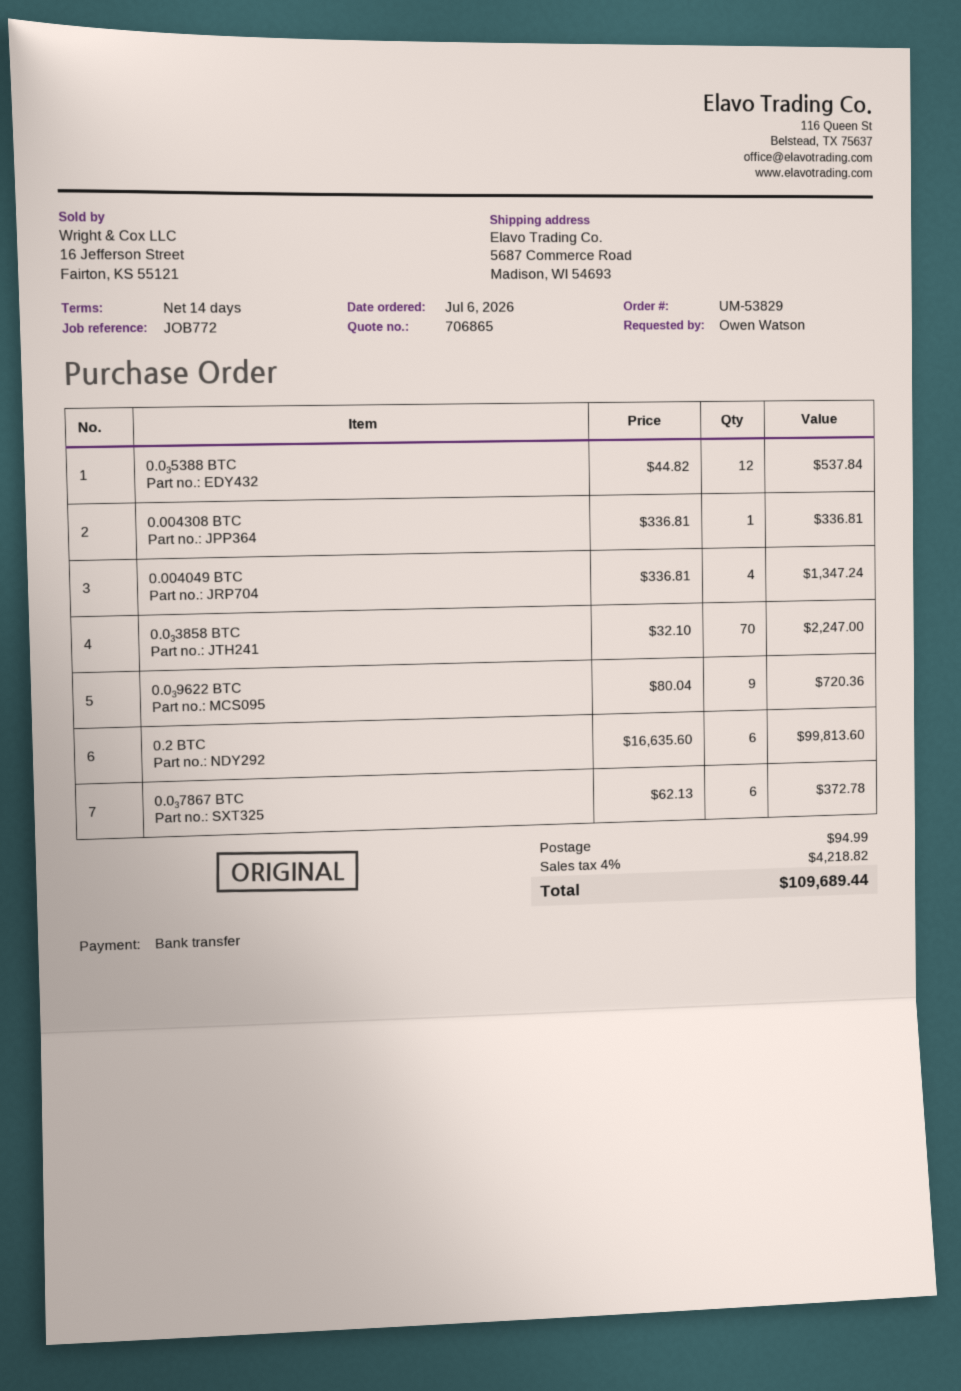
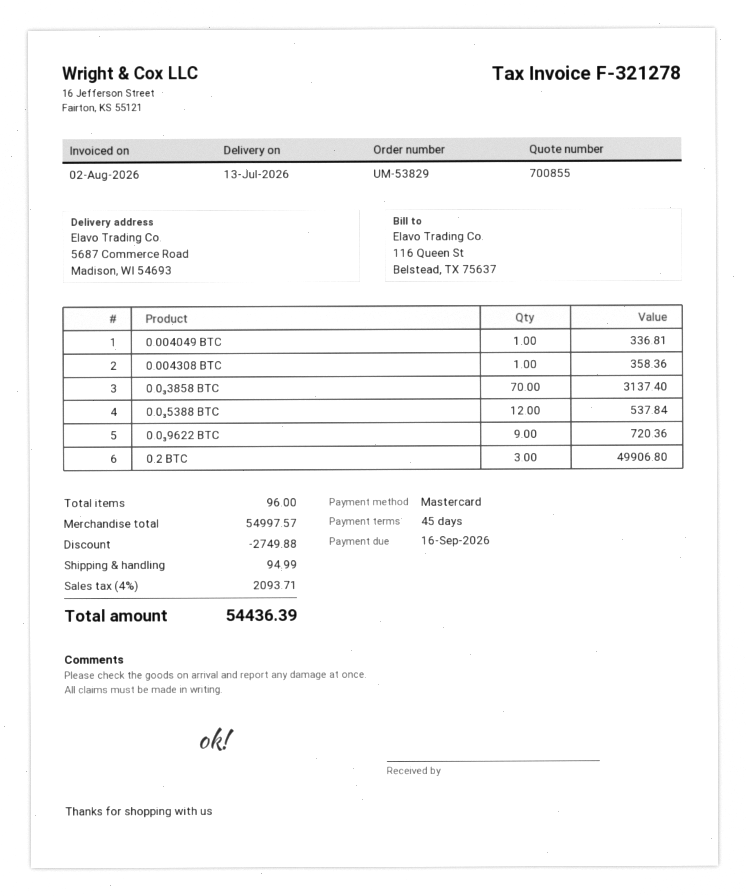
quote number: 706865 -> 700855
payment terms: 14 days -> 45 days
payment method: bank transfer -> Mastercard
0.004308 BTC: 1 for 336.81 -> 1 for 358.36
0.004049 BTC: 4 for 1347.24 -> 1 for 336.81
0.0₃3858 BTC: 70 for 2247.00 -> 70 for 3137.40
0.2 BTC: 6 for 99813.60 -> 3 for 49906.80
0.0₃7867 BTC: 6 for 372.78 -> none
discount: none -> 2749.88
tax: 4% = 4218.82 -> 4% = 2093.71
total: 109689.44 -> 54436.39

